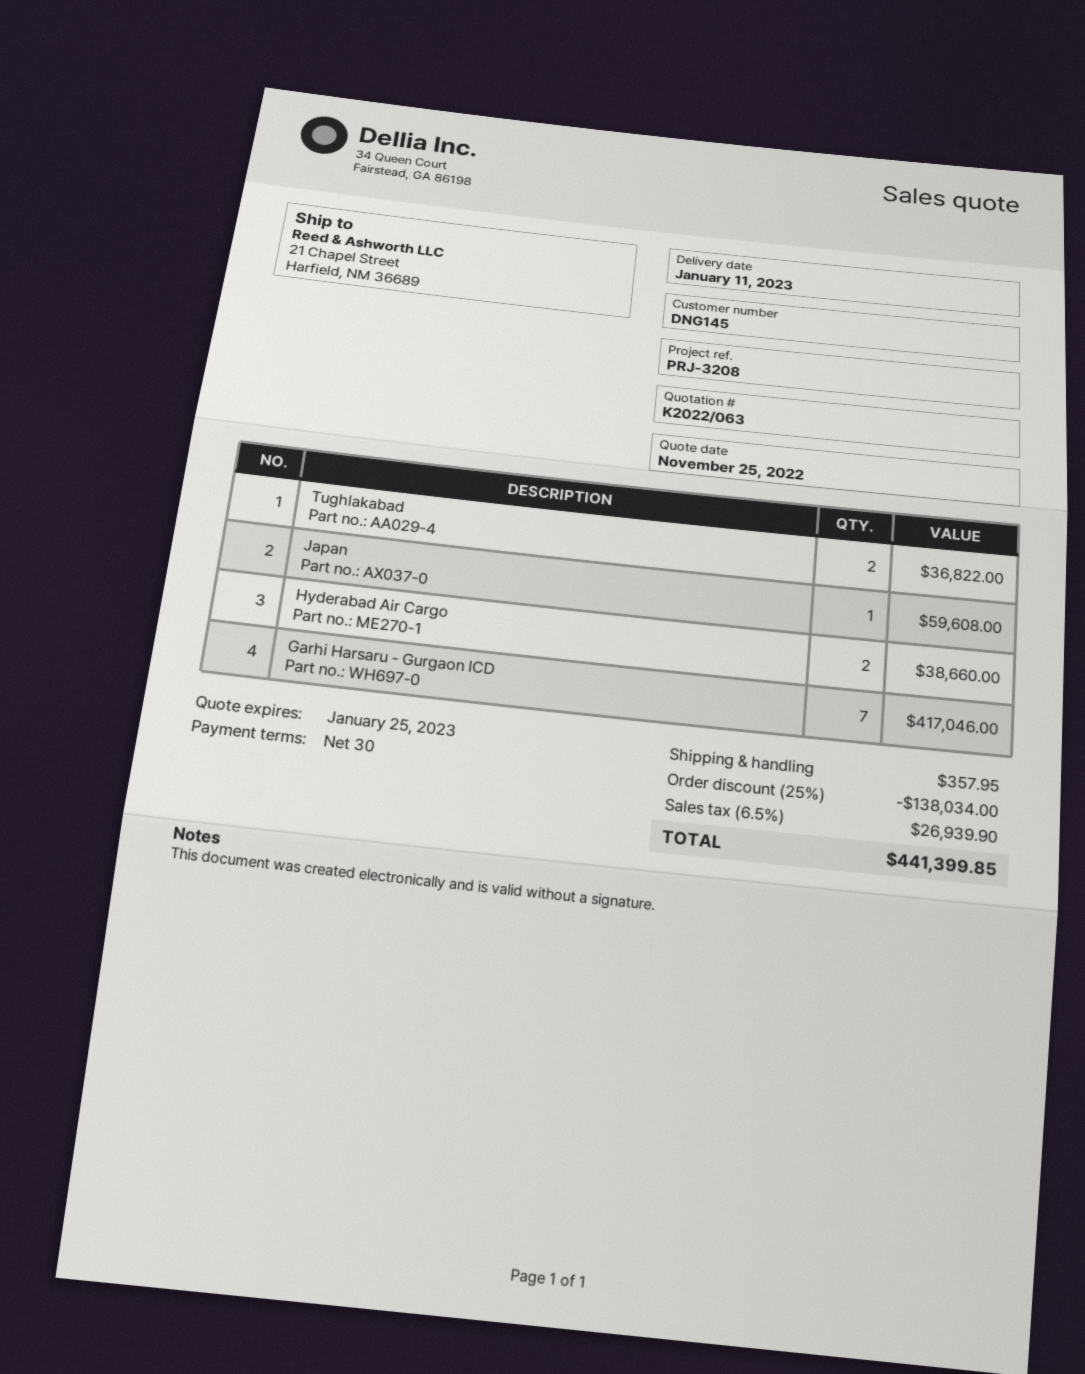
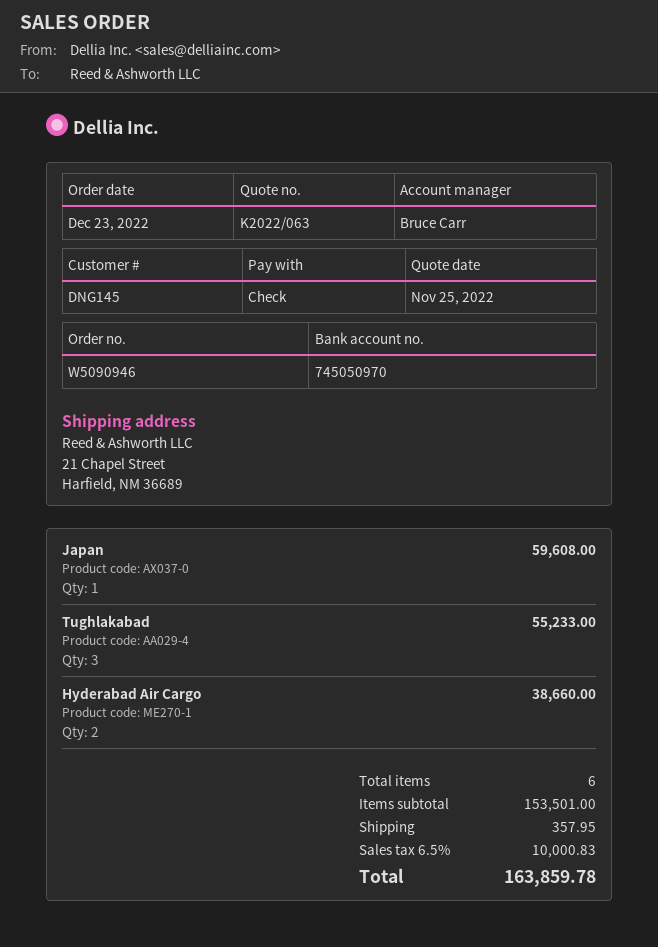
Tughlakabad: 2 for 36822.00 -> 3 for 55233.00
Garhi Harsaru - Gurgaon ICD: 7 for 417046.00 -> none
discount: 25% = 138034.00 -> none
tax: 6.5% = 26939.90 -> 6.5% = 10000.83
total: 441399.85 -> 163859.78

